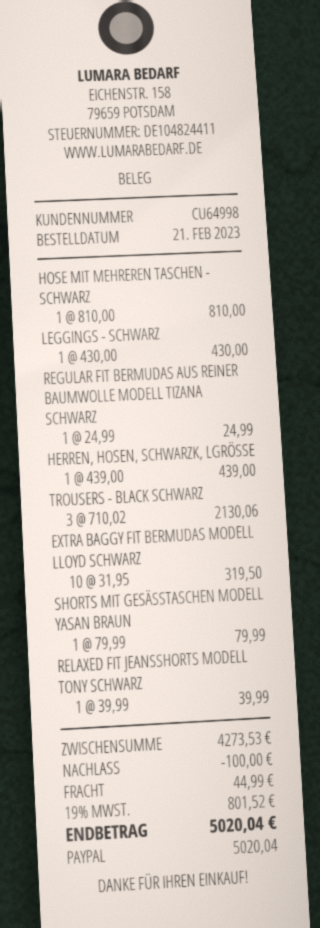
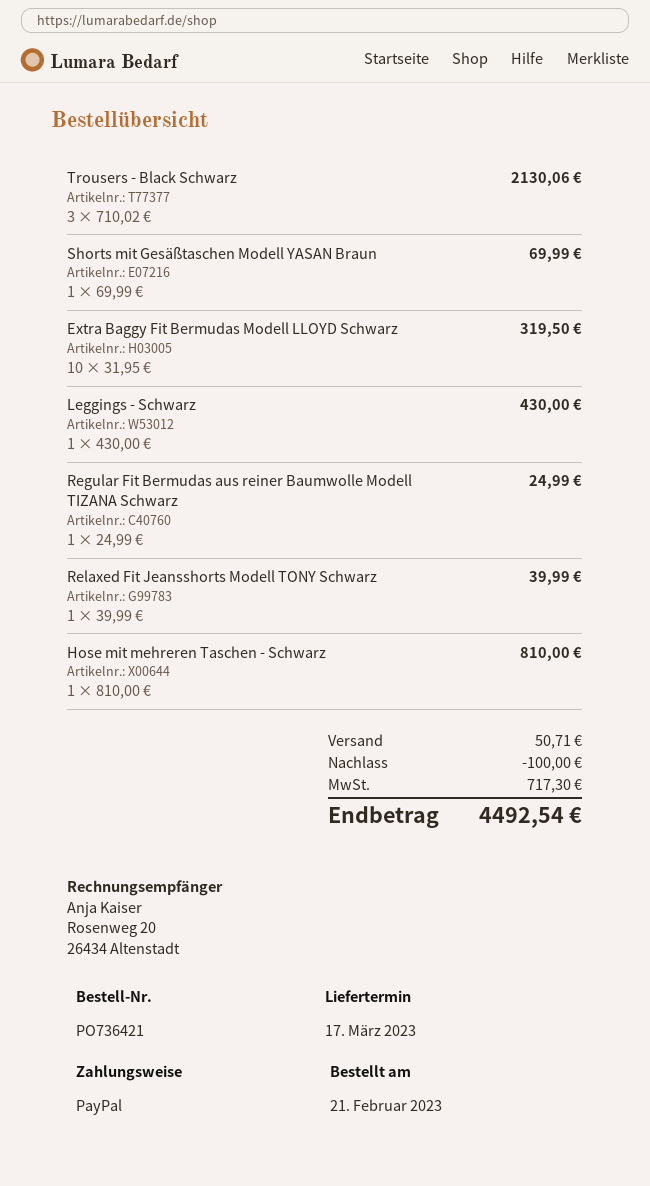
HERREN, HOSEN, SCHWARZK, LGRÖSSE: 1 x 439.00 = 439.00 -> none
SHORTS MIT GESÄSSTASCHEN MODELL YASAN BRAUN: 1 x 79.99 = 79.99 -> 1 x 69.99 = 69.99
shipping: 44.99 -> 50.71
tax: 801.52 -> 717.30
total: 5020.04 -> 4492.54

